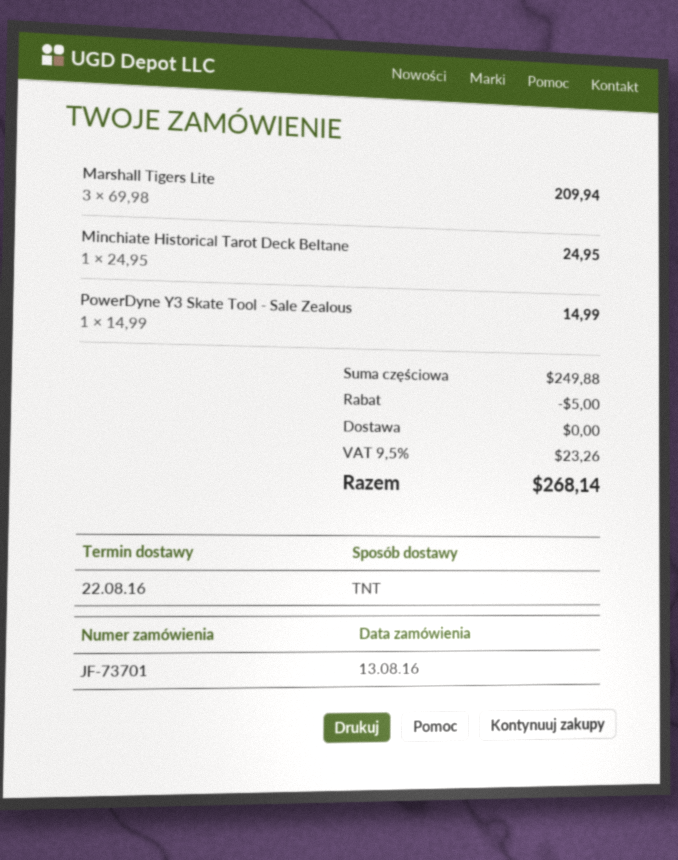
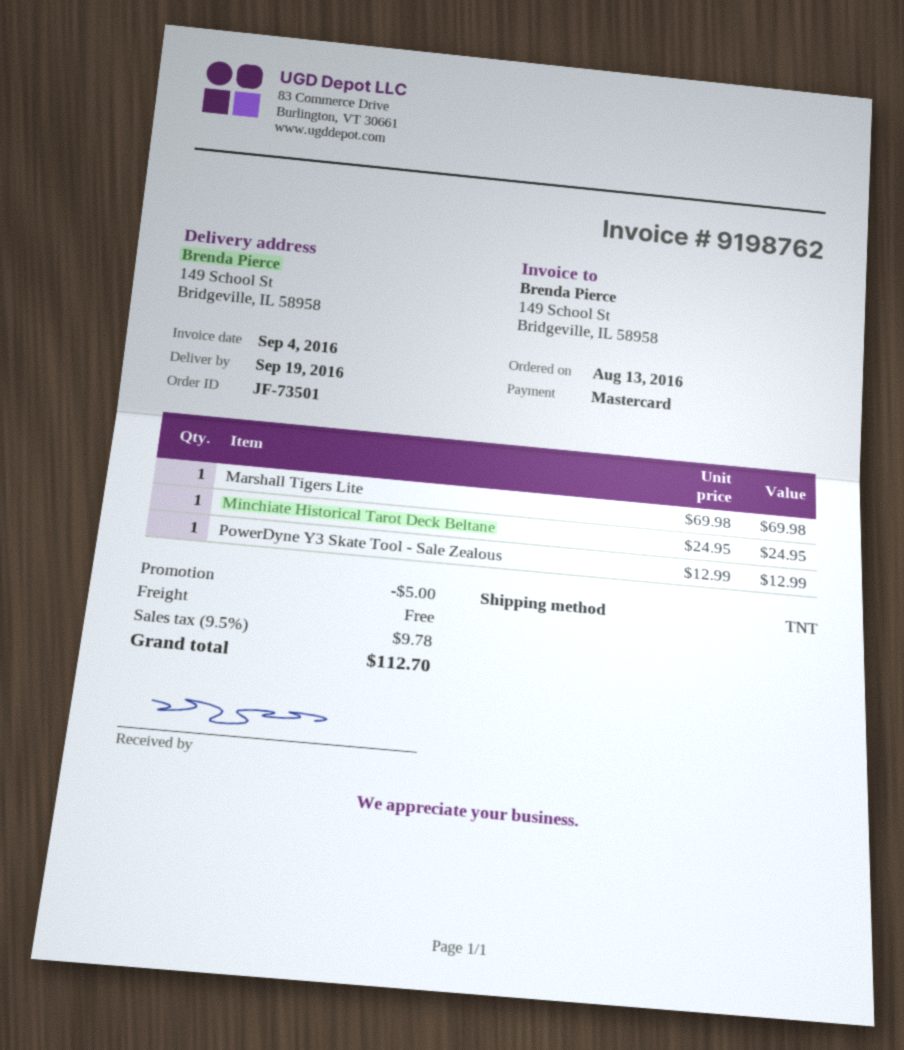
order number: JF-73701 -> JF-73501
delivery date: 2016-08-22 -> 2016-09-19
Marshall Tigers Lite: 3 x 69.98 = 209.94 -> 1 x 69.98 = 69.98
PowerDyne Y3 Skate Tool - Sale Zealous: 1 x 14.99 = 14.99 -> 1 x 12.99 = 12.99
tax: 9.5% = 23.26 -> 9.5% = 9.78
total: 268.14 -> 112.70

